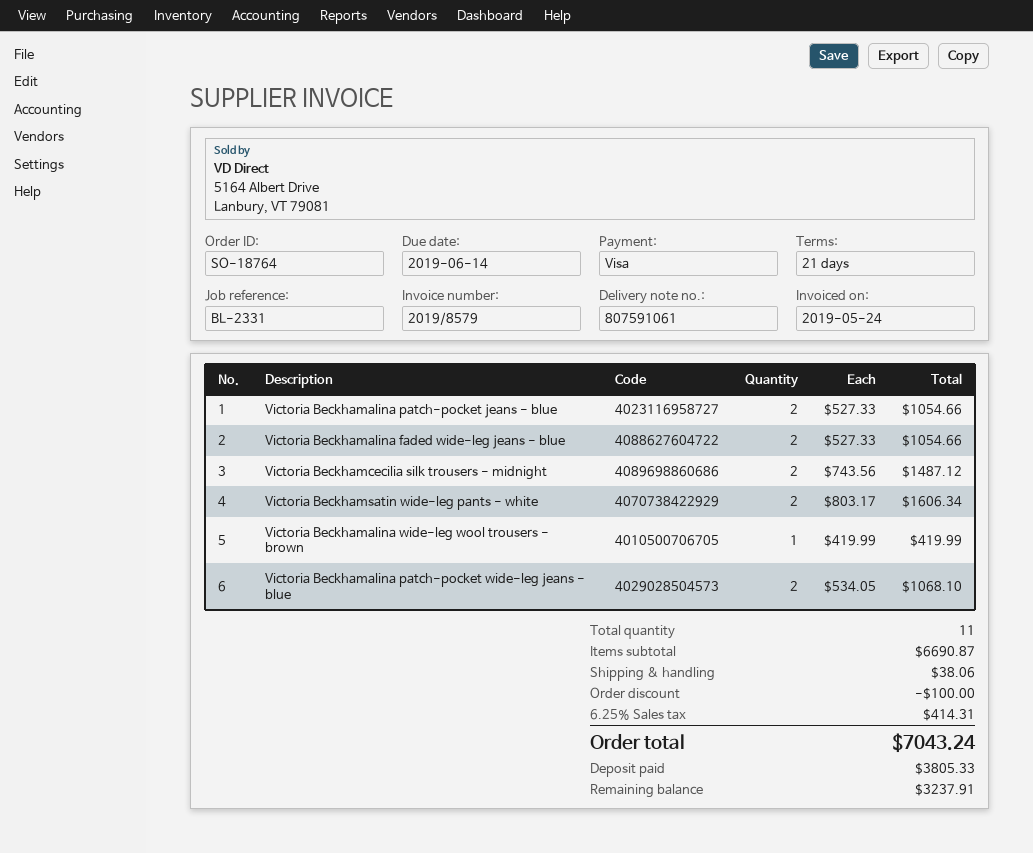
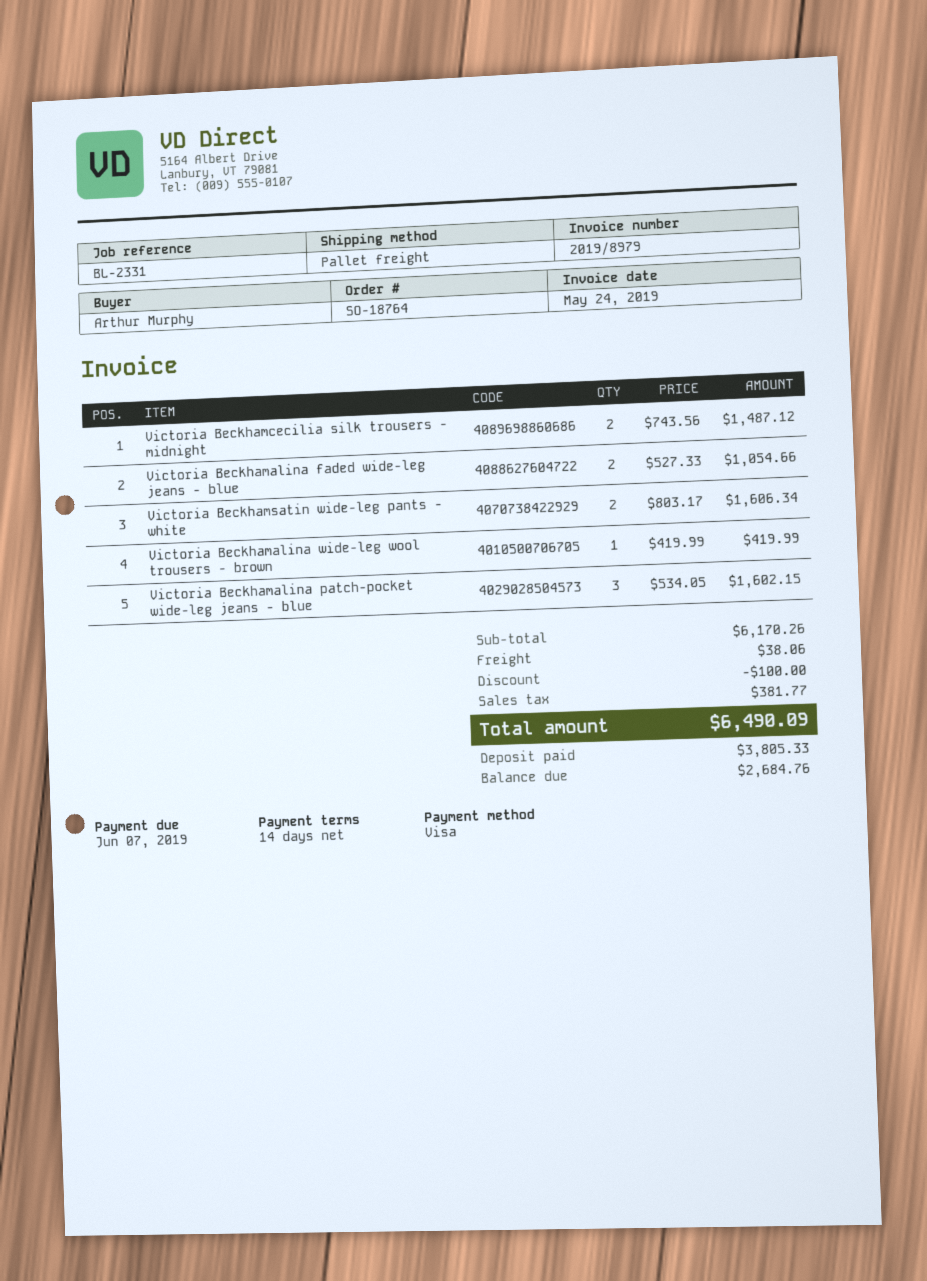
invoice number: 2019/8579 -> 2019/8979
payment terms: 21 days -> 14 days
due date: 2019-06-14 -> 2019-06-07
Victoria Beckhamalina patch-pocket jeans - blue: 2 x 527.33 = 1054.66 -> none
Victoria Beckhamalina patch-pocket wide-leg jeans - blue: 2 x 534.05 = 1068.10 -> 3 x 534.05 = 1602.15
subtotal: 6690.87 -> 6170.26
tax: 414.31 -> 381.77
total: 7043.24 -> 6490.09
balance: 3237.91 -> 2684.76

